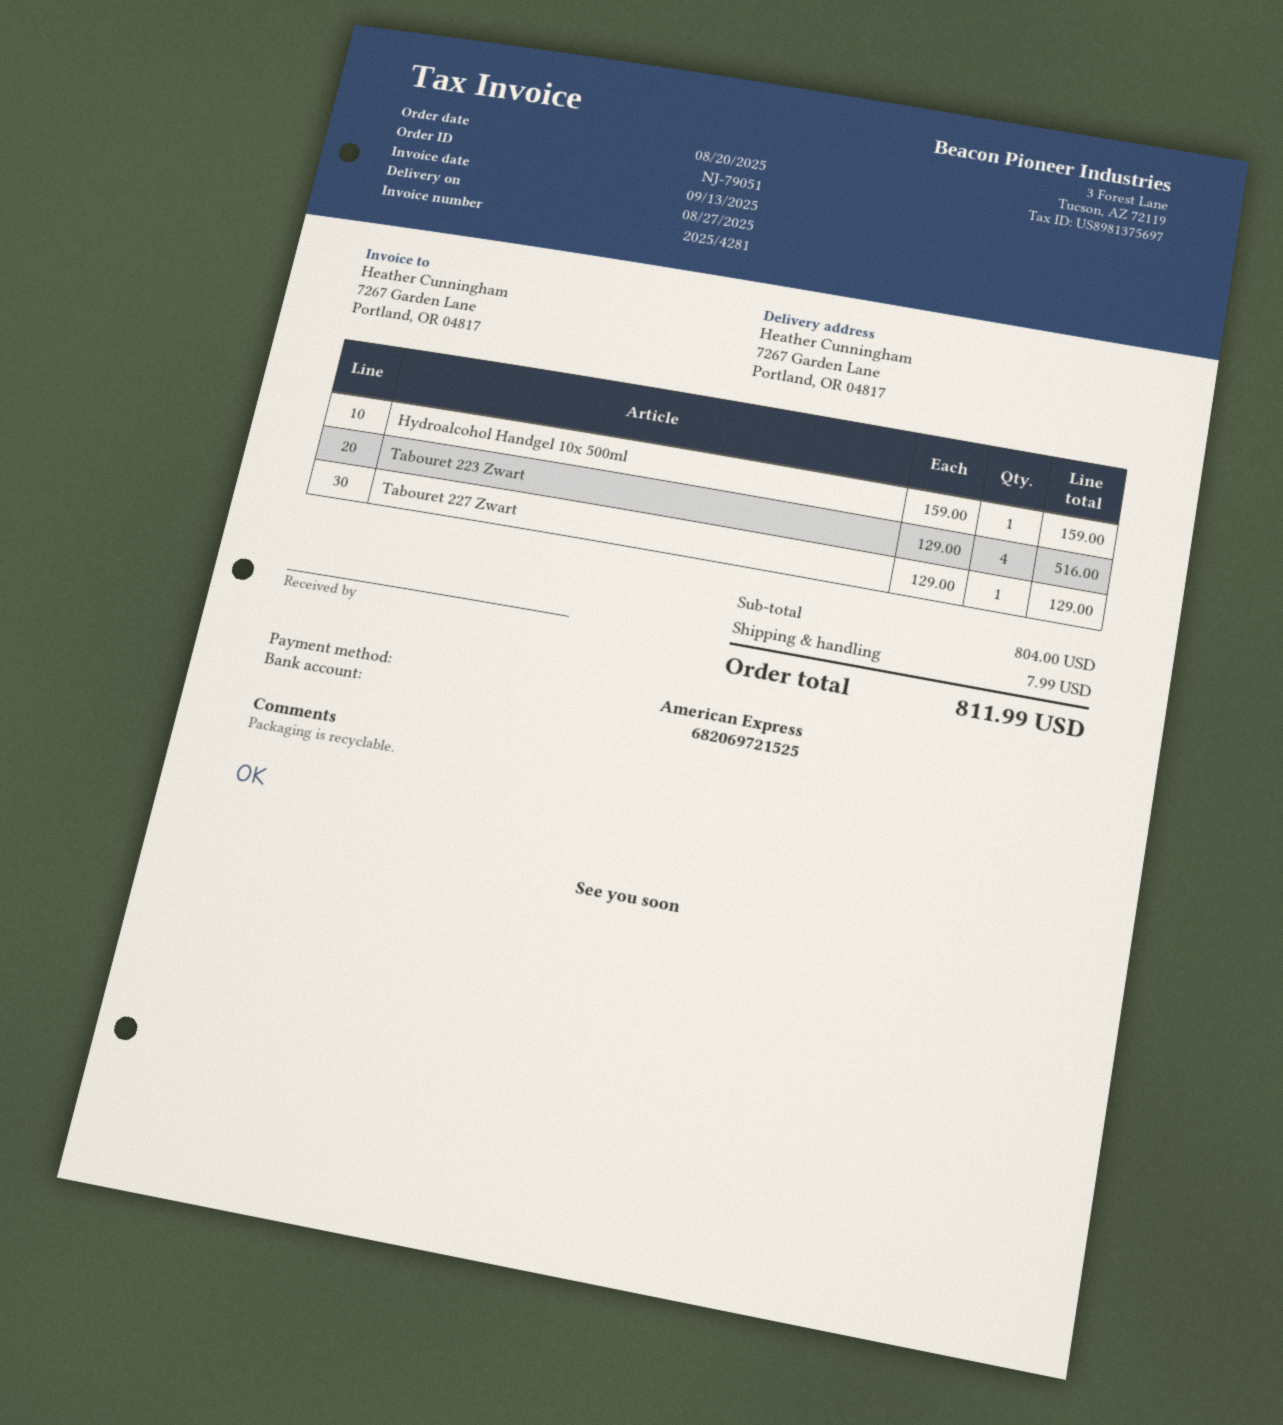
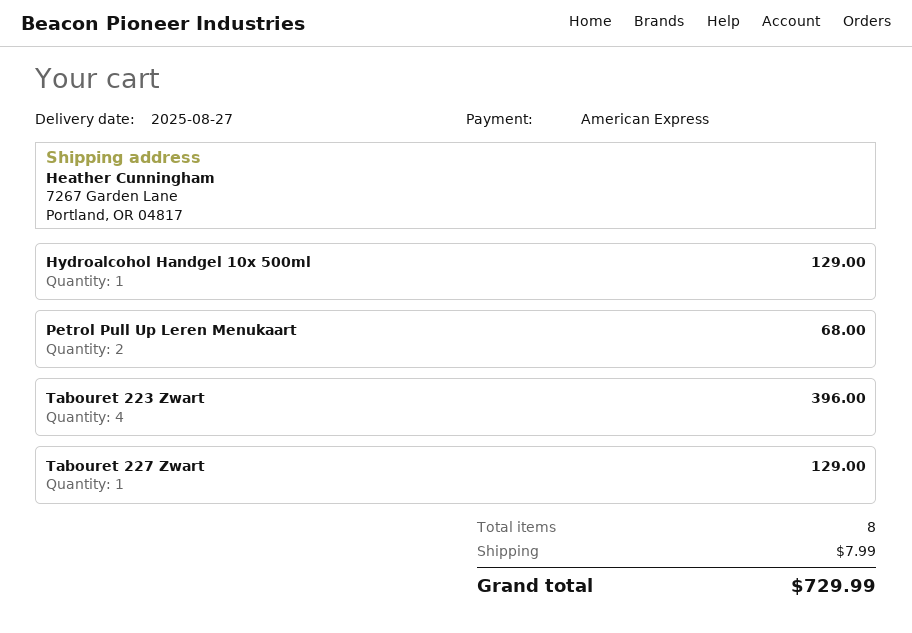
Hydroalcohol Handgel 10x 500ml: 1 for 159.00 -> 1 for 129.00
Tabouret 223 Zwart: 4 for 516.00 -> 4 for 396.00
Petrol Pull Up Leren Menukaart: none -> 2 for 68.00
total: 811.99 -> 729.99

